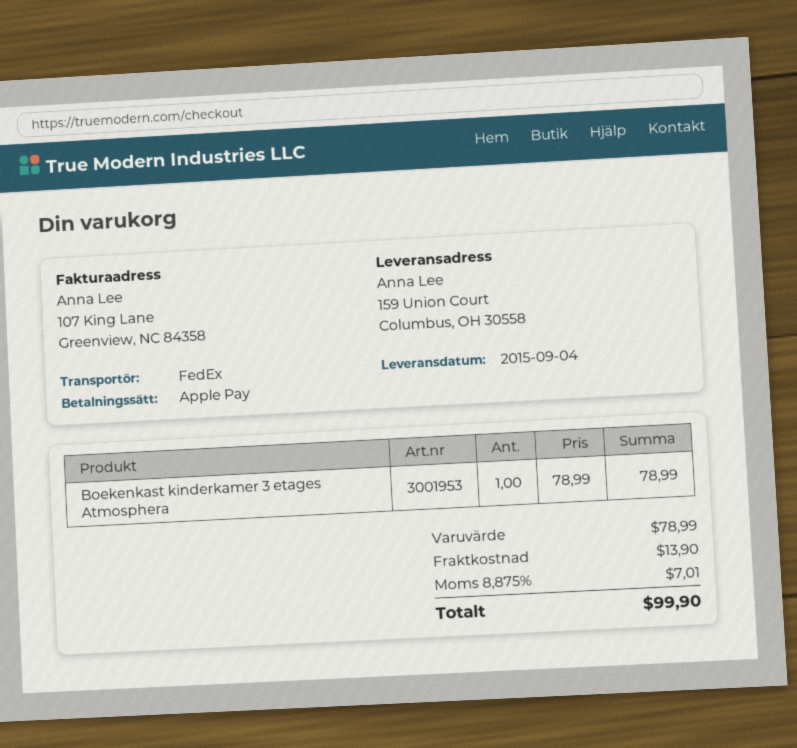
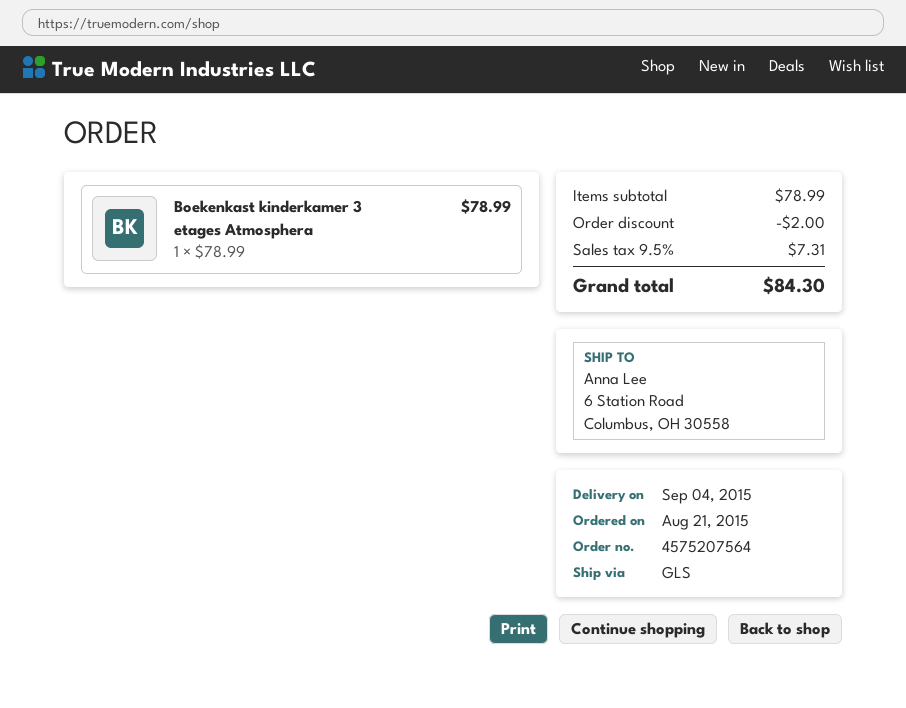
shipping method: FedEx -> GLS
ship to: 159 Union Court, Columbus, OH 30558 -> 6 Station Road, Columbus, OH 30558
discount: none -> 2.00
shipping: 13.90 -> none
tax: 8.875% = 7.01 -> 9.5% = 7.31
total: 99.90 -> 84.30

